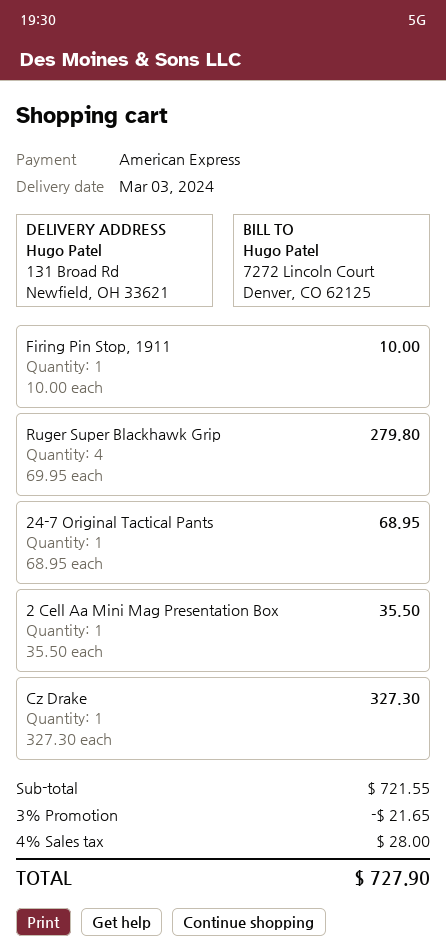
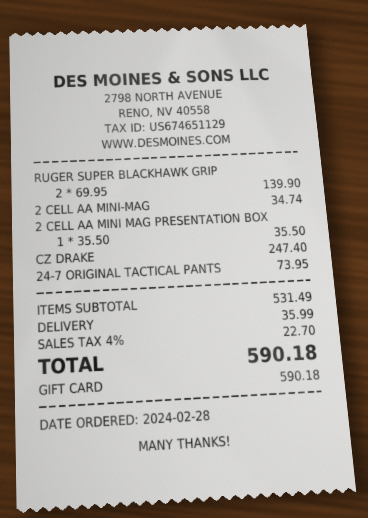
payment method: American Express -> gift card
Firing Pin Stop, 1911: 1 x 10.00 = 10.00 -> none
Ruger Super Blackhawk Grip: 4 x 69.95 = 279.80 -> 2 x 69.95 = 139.90
24-7 Original Tactical Pants: 1 x 68.95 = 68.95 -> 1 x 73.95 = 73.95
Cz Drake: 1 x 327.30 = 327.30 -> 1 x 247.40 = 247.40
2 CELL AA MINI-MAG: none -> 1 x 34.74 = 34.74
subtotal: 721.55 -> 531.49
discount: 3% = 21.65 -> none
shipping: none -> 35.99
tax: 4% = 28.00 -> 4% = 22.70
total: 727.90 -> 590.18

